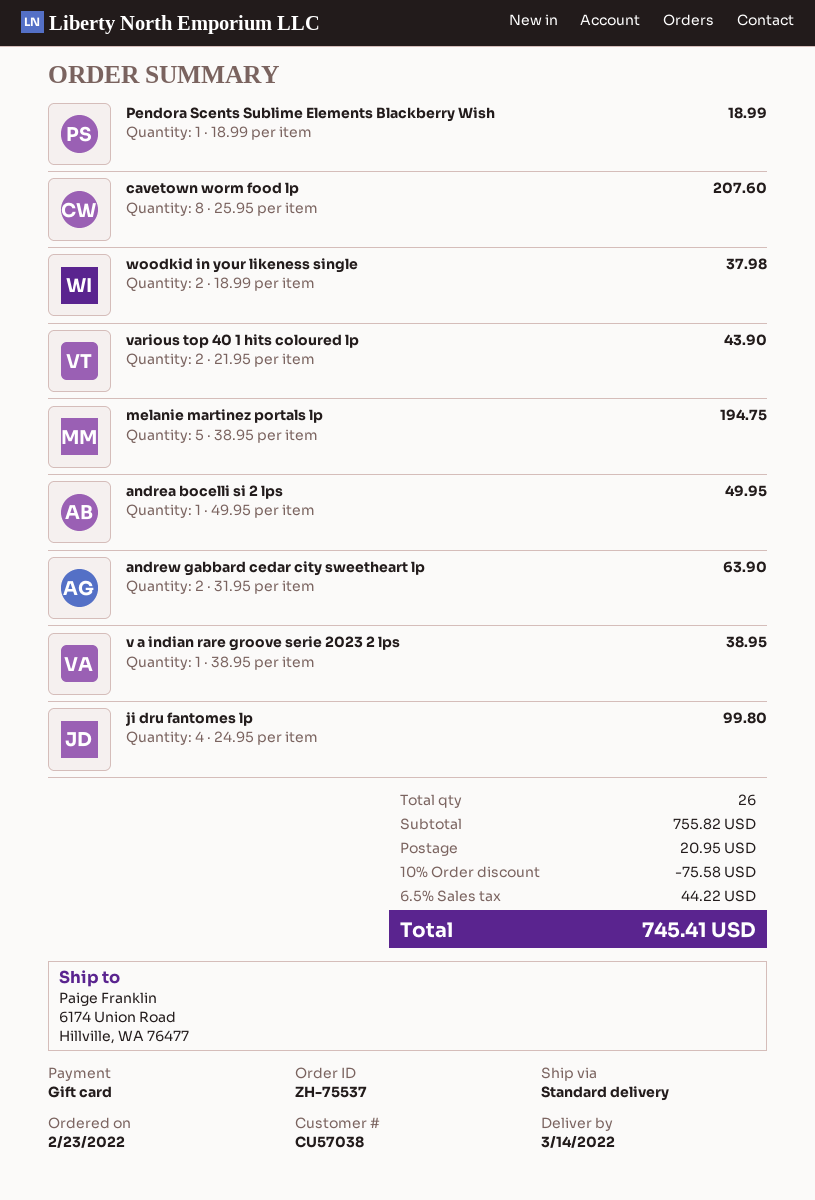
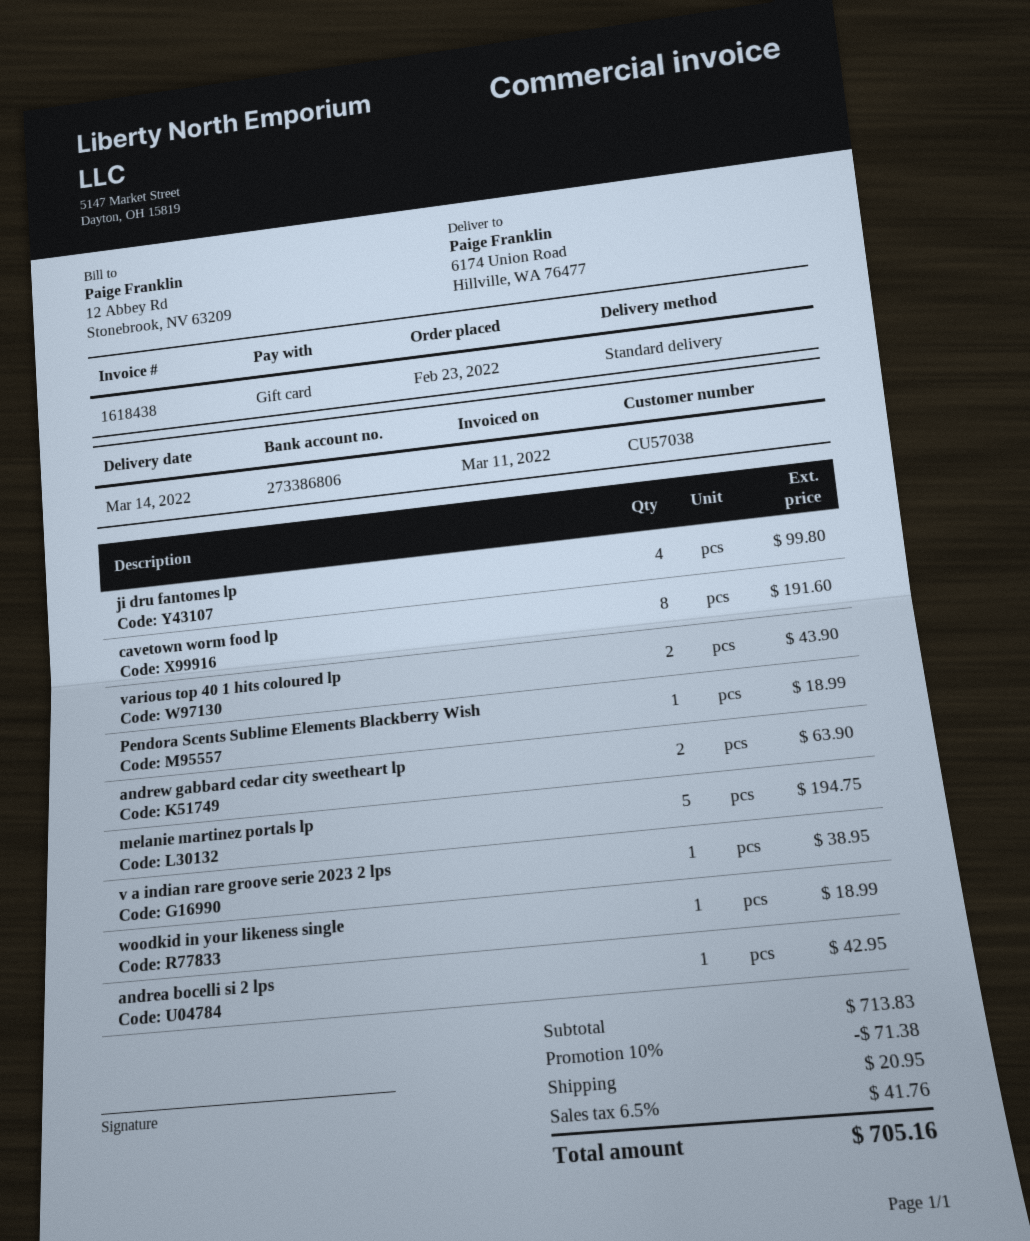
cavetown worm food lp: 8 for 207.60 -> 8 for 191.60
woodkid in your likeness single: 2 for 37.98 -> 1 for 18.99
andrea bocelli si 2 lps: 1 for 49.95 -> 1 for 42.95
subtotal: 755.82 -> 713.83
discount: 10% = 75.58 -> 10% = 71.38
tax: 6.5% = 44.22 -> 6.5% = 41.76
total: 745.41 -> 705.16

